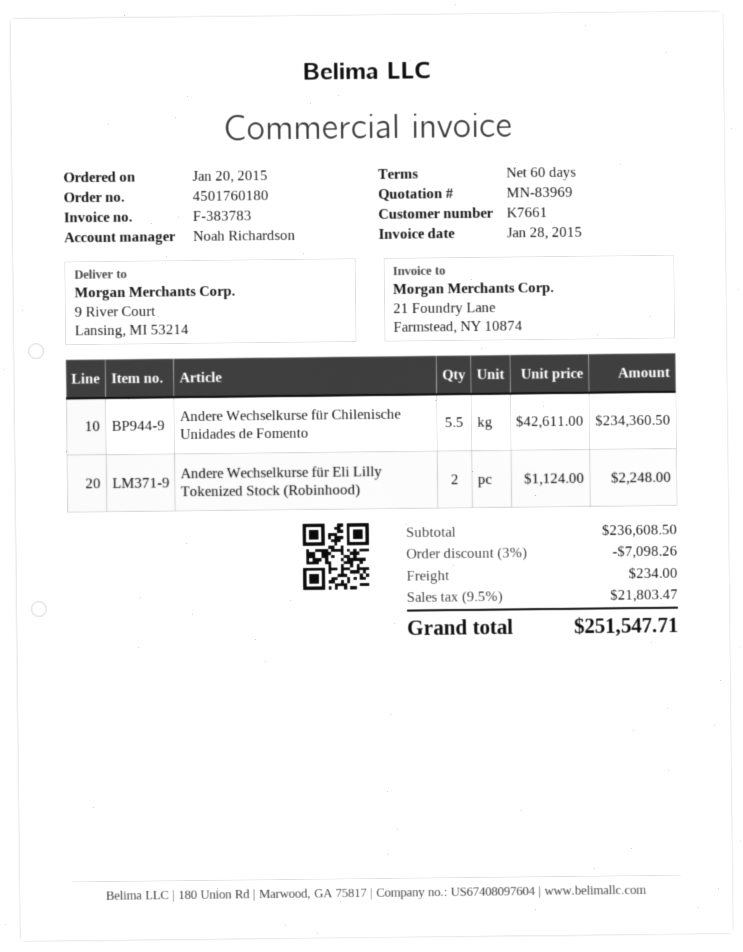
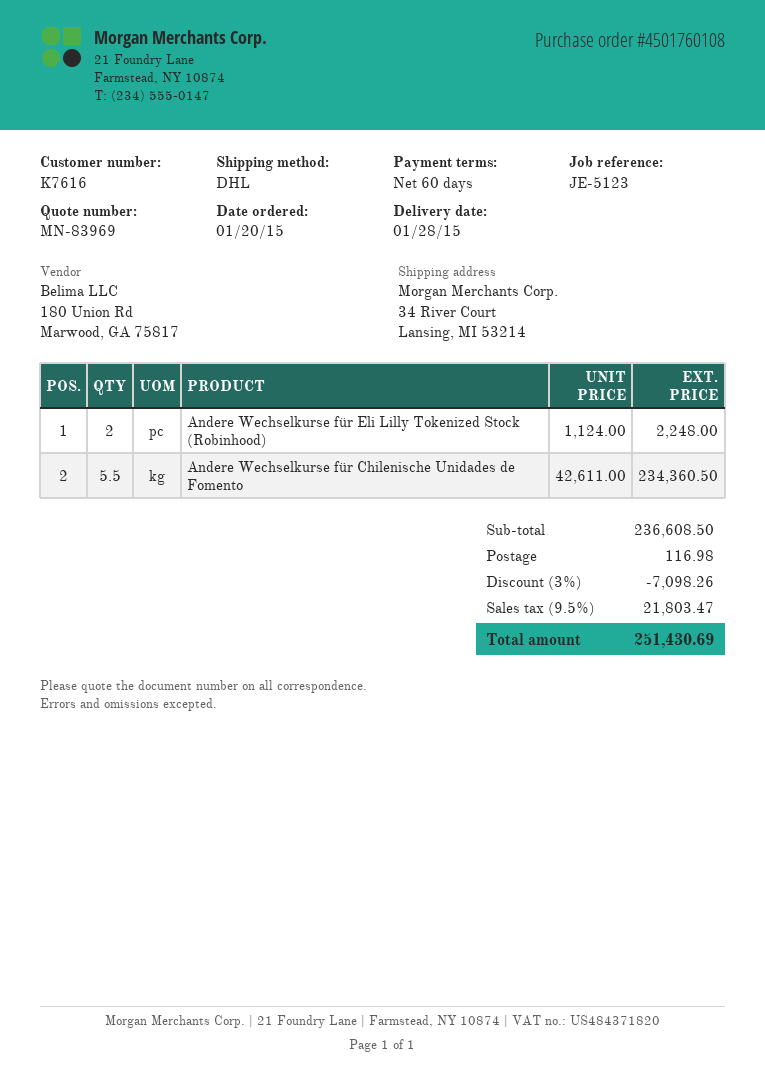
order number: 4501760180 -> 4501760108
customer number: K7661 -> K7616
ship to: 9 River Court, Lansing, MI 53214 -> 34 River Court, Lansing, MI 53214
shipping: 234.00 -> 116.98
total: 251547.71 -> 251430.69

